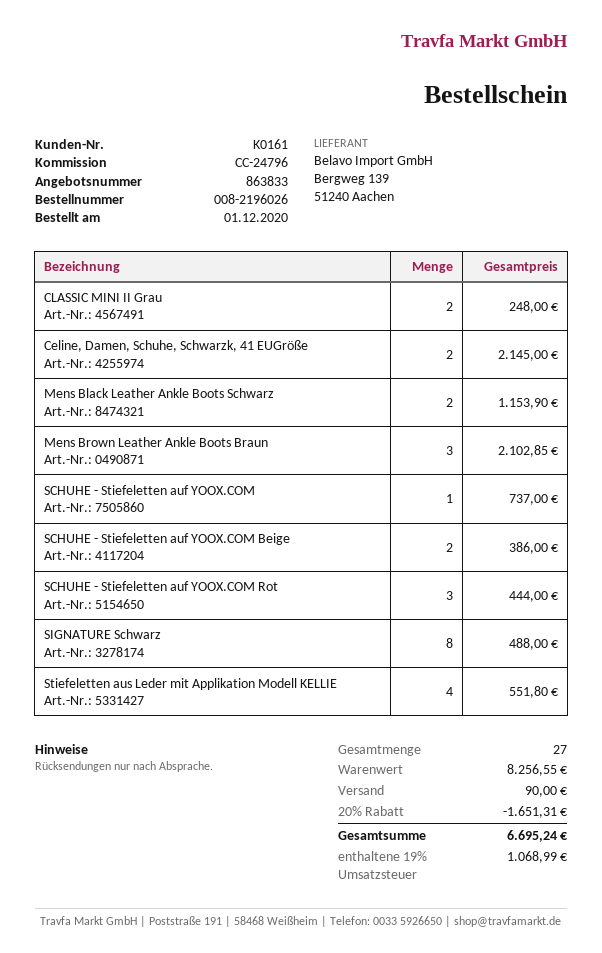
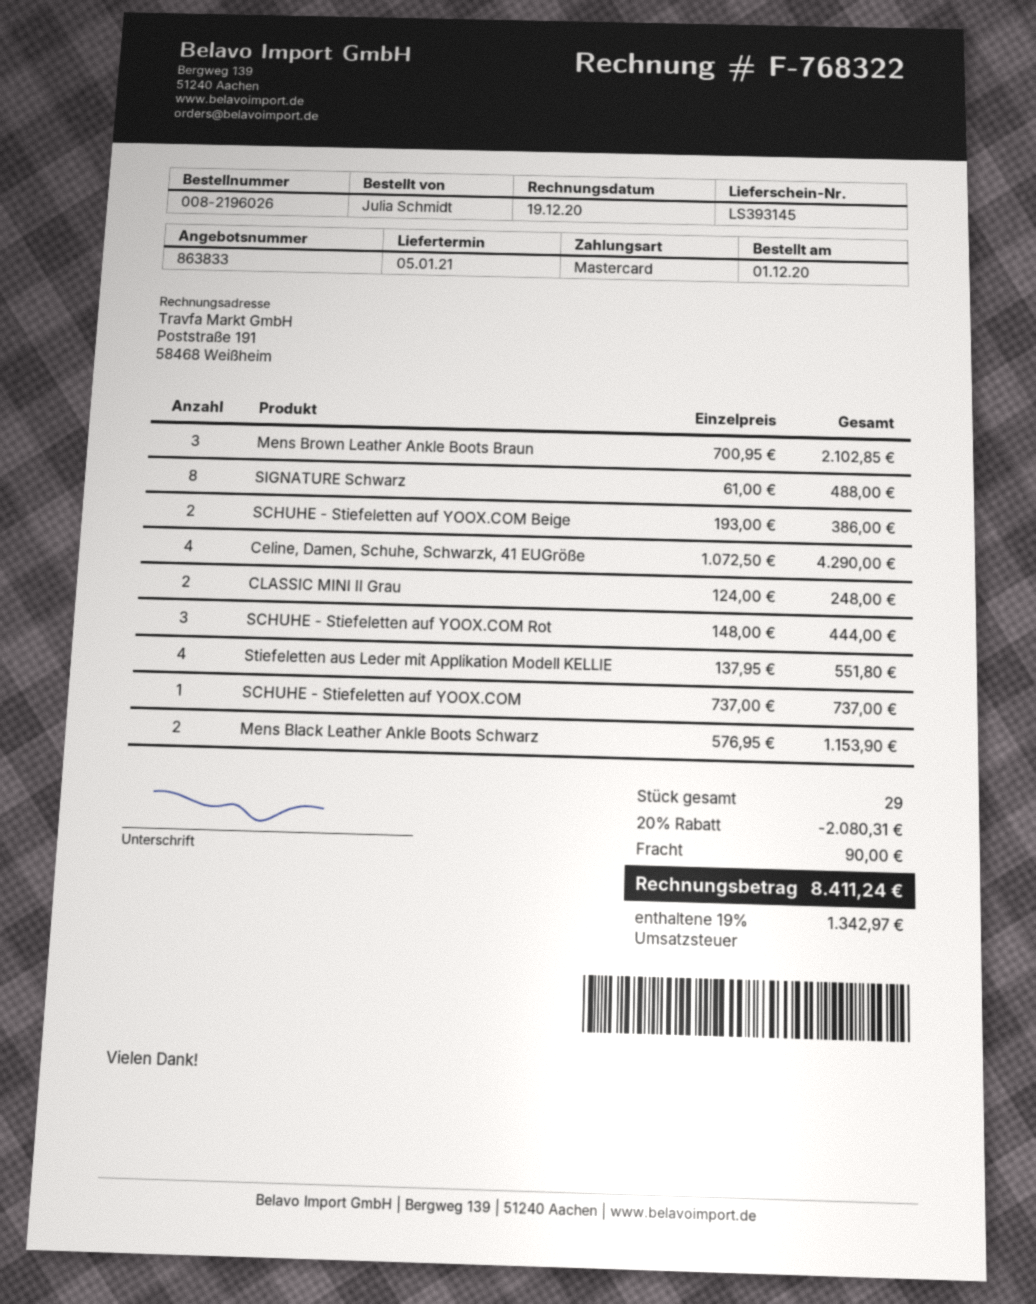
Celine, Damen, Schuhe, Schwarzk, 41 EUGröße: 2 for 2145.00 -> 4 for 4290.00
total quantity: 27 -> 29
discount: 20% = 1651.31 -> 20% = 2080.31
tax: 19% = 1068.99 -> 19% = 1342.97
total: 6695.24 -> 8411.24

